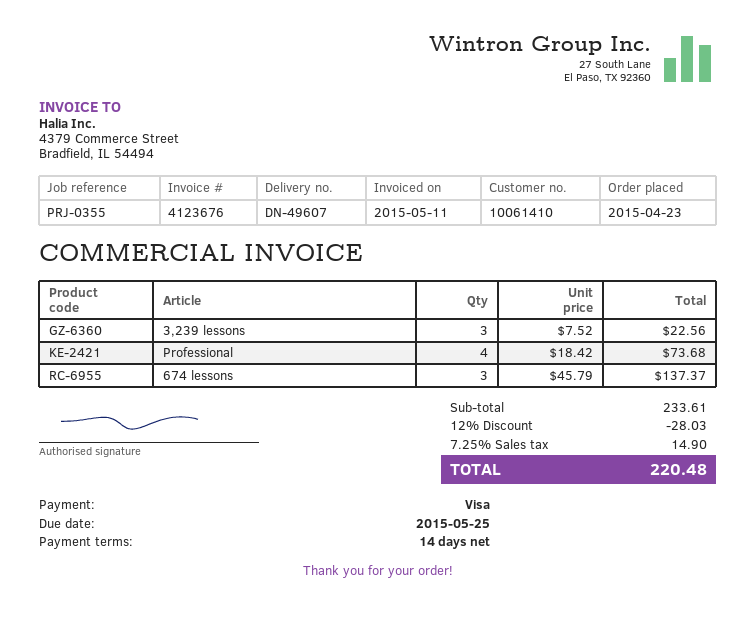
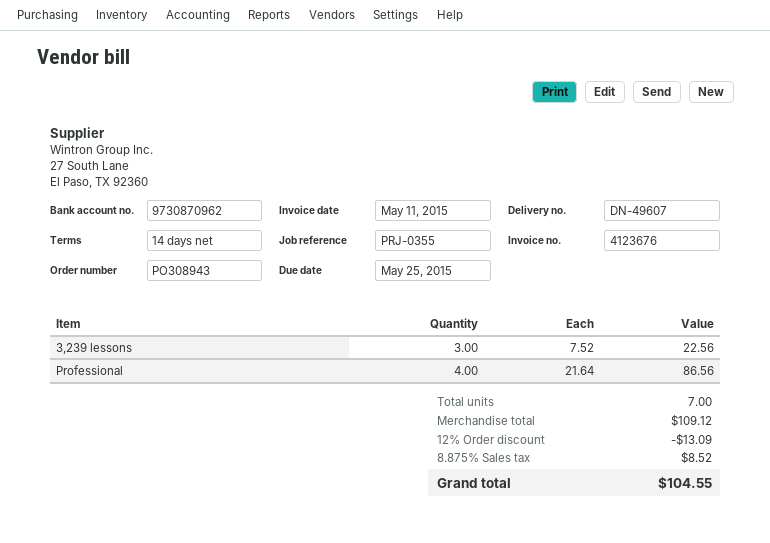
Professional: 4 x 18.42 = 73.68 -> 4 x 21.64 = 86.56
674 lessons: 3 x 45.79 = 137.37 -> none
subtotal: 233.61 -> 109.12
discount: 12% = 28.03 -> 12% = 13.09
tax: 7.25% = 14.90 -> 8.875% = 8.52
total: 220.48 -> 104.55

